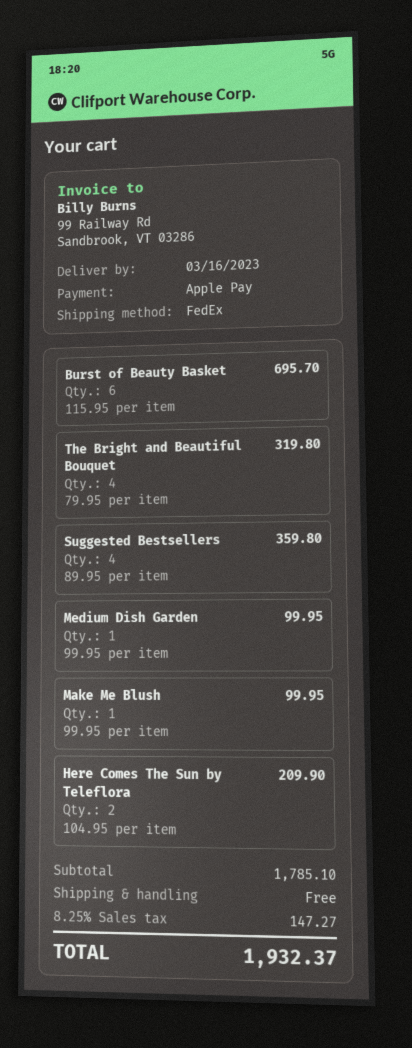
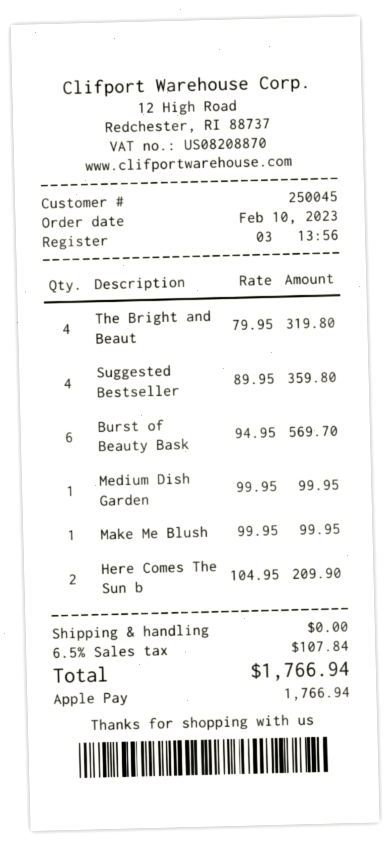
Burst of Beauty Basket: 6 x 115.95 = 695.70 -> 6 x 94.95 = 569.70
tax: 8.25% = 147.27 -> 6.5% = 107.84
total: 1932.37 -> 1766.94

